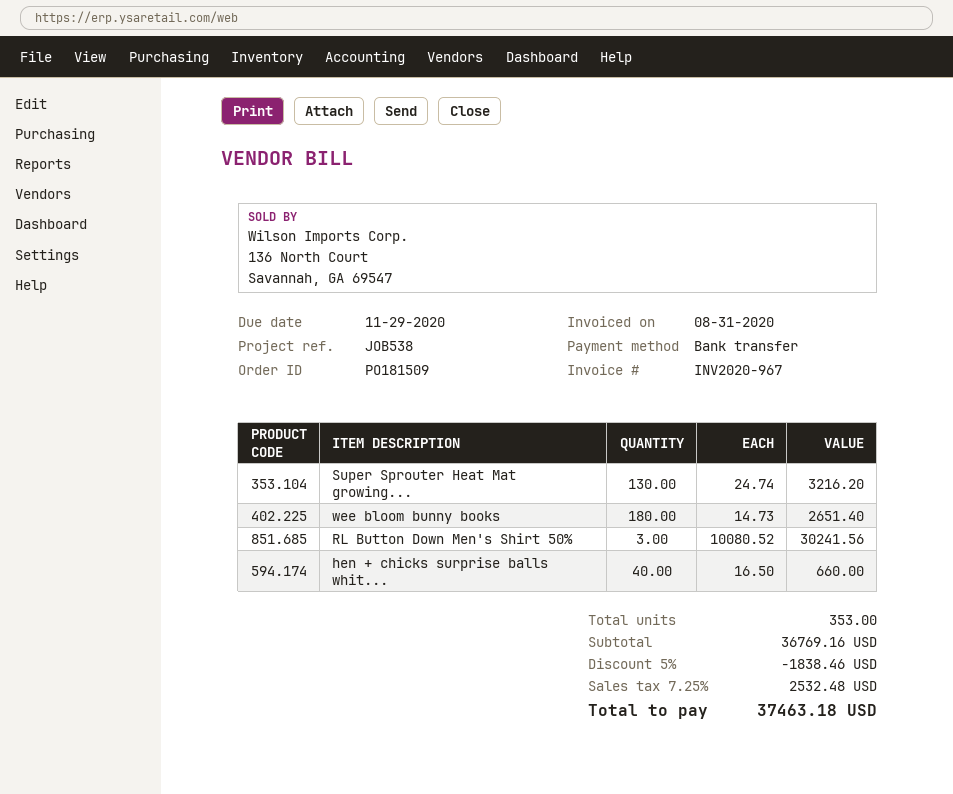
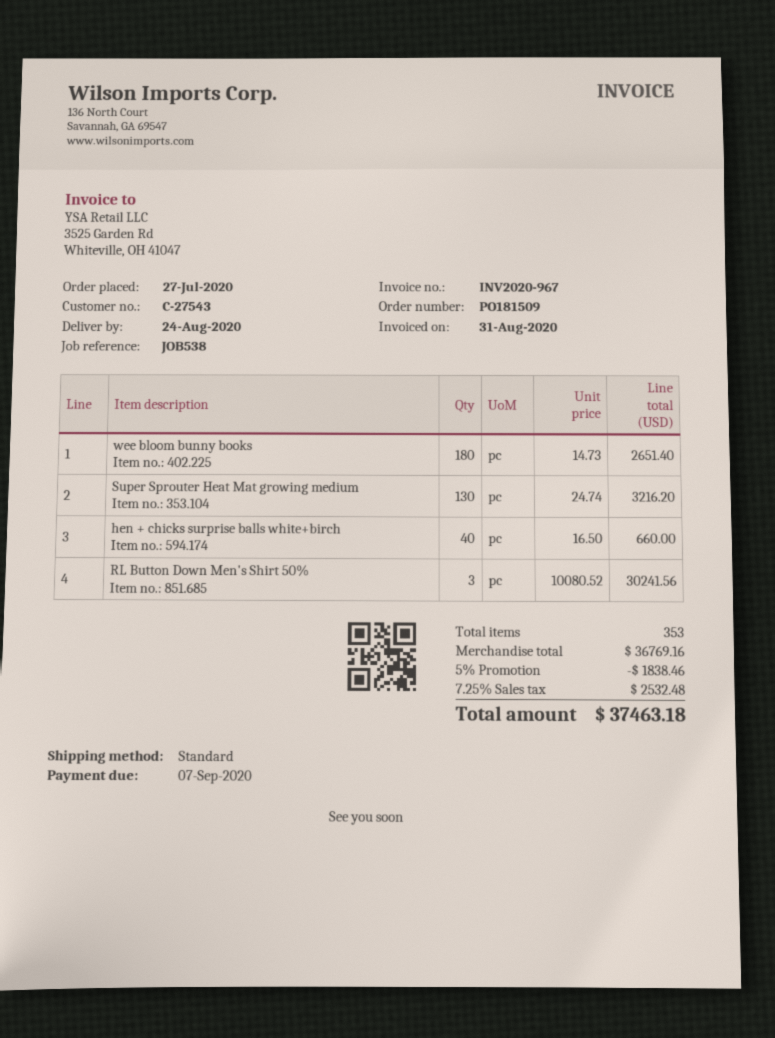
due date: 2020-11-29 -> 2020-09-07

